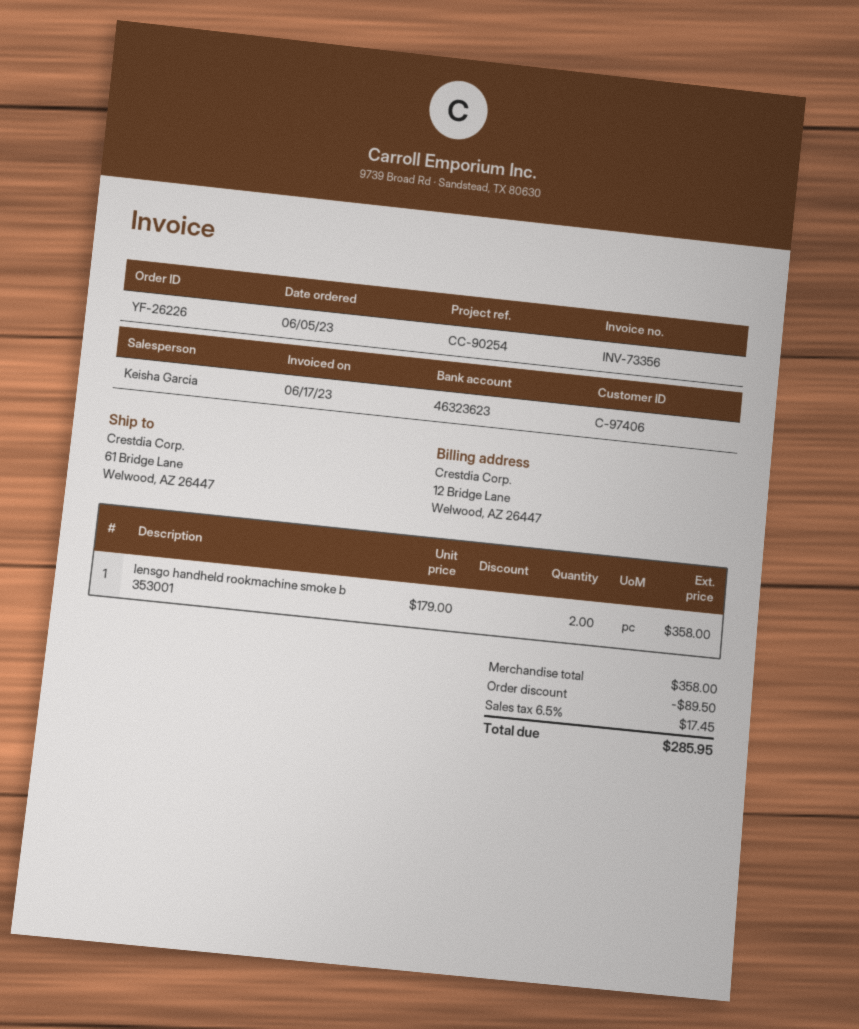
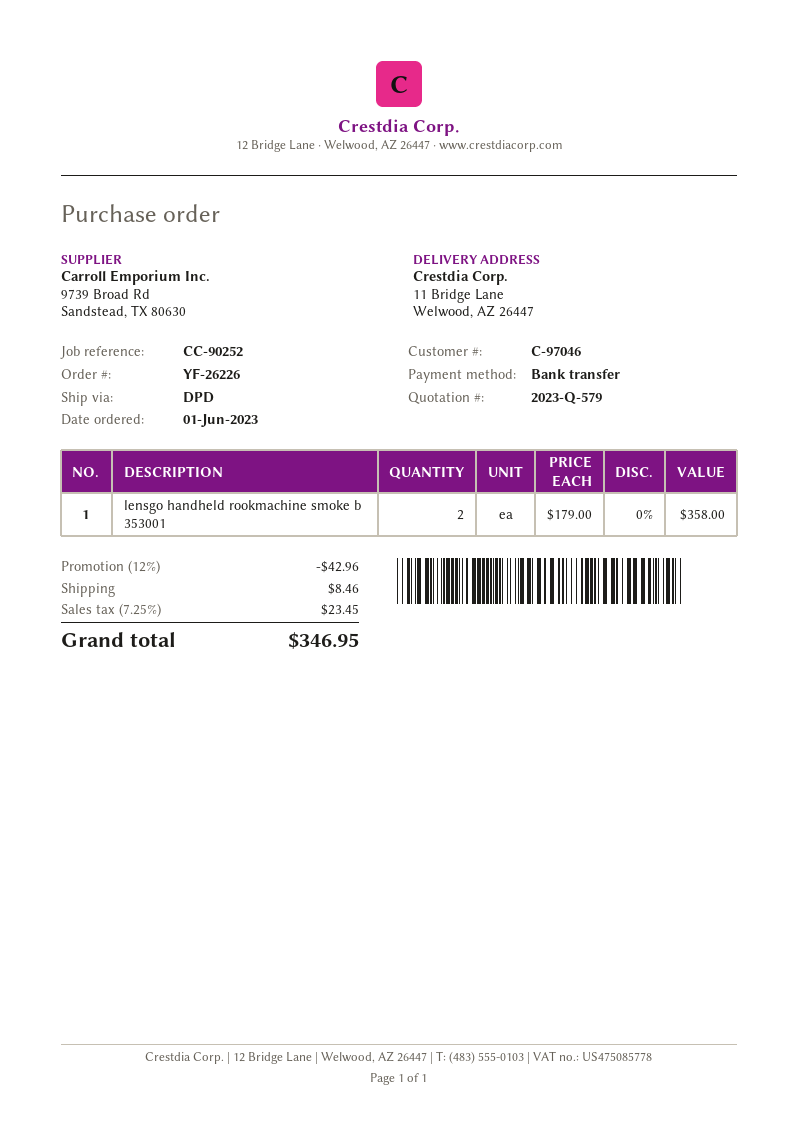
order date: 2023-06-05 -> 2023-06-01
customer number: C-97406 -> C-97046
reference: CC-90254 -> CC-90252
ship to: 61 Bridge Lane, Welwood, AZ 26447 -> 11 Bridge Lane, Welwood, AZ 26447
discount: 89.50 -> 42.96
shipping: none -> 8.46
tax: 6.5% = 17.45 -> 7.25% = 23.45
total: 285.95 -> 346.95

